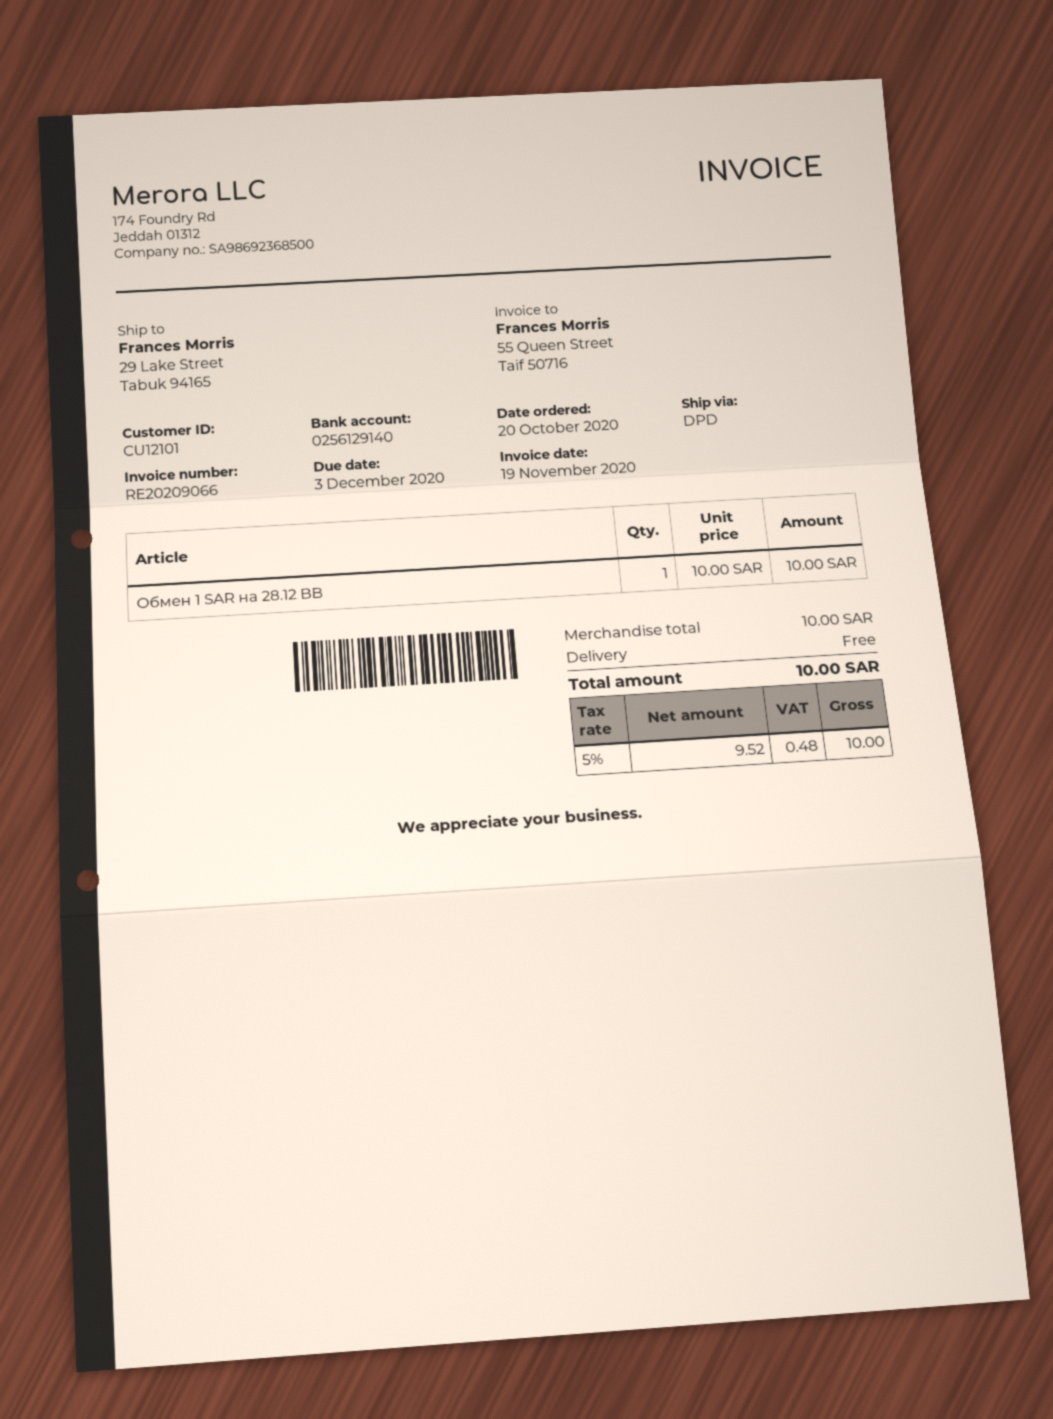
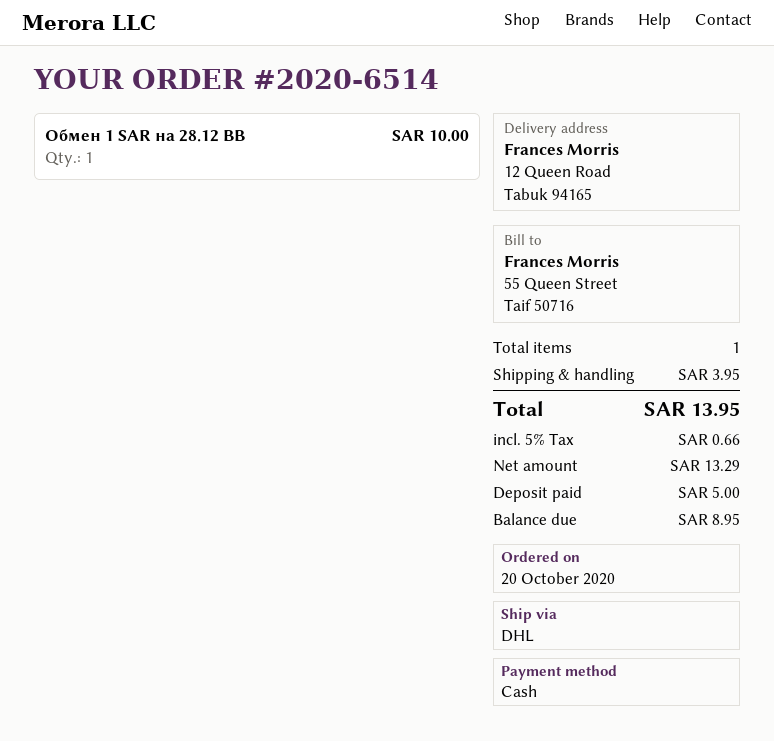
shipping method: DPD -> DHL
ship to: 29 Lake Street, Tabuk 94165 -> 12 Queen Road, Tabuk 94165
shipping: 0.00 -> 3.95
net: 9.52 -> 13.29
tax: 5% = 0.48 -> 5% = 0.66
total: 10.00 -> 13.95

